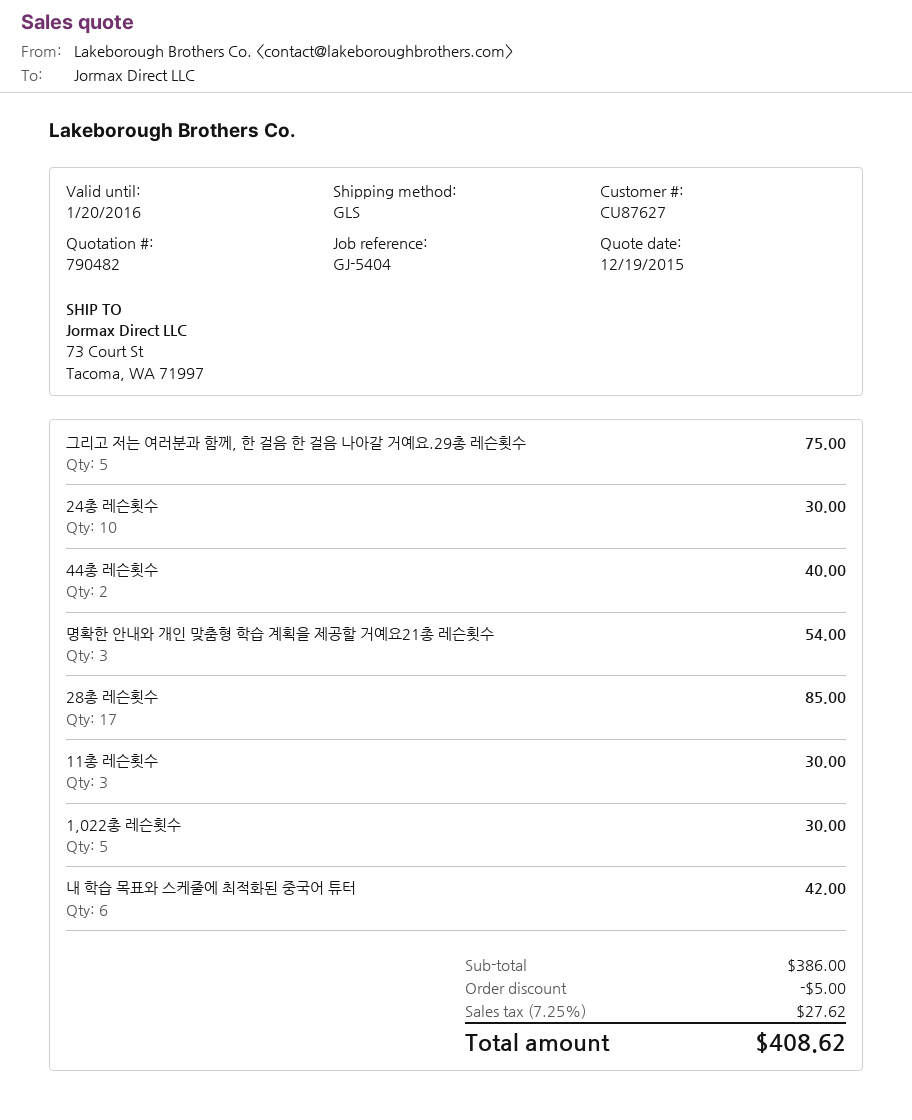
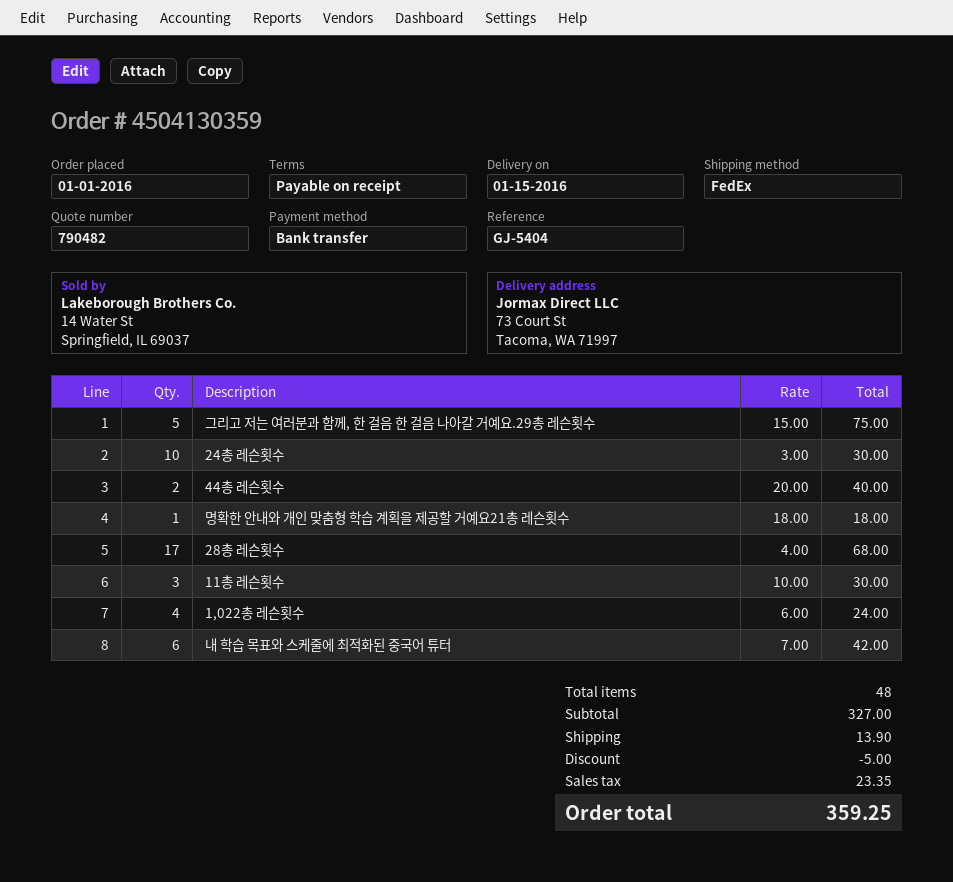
shipping method: GLS -> FedEx
명확한 안내와 개인 맞춤형 학습 계획을 제공할 거예요21총 레슨횟수: 3 for 54.00 -> 1 for 18.00
28총 레슨횟수: 17 for 85.00 -> 17 for 68.00
1,022총 레슨횟수: 5 for 30.00 -> 4 for 24.00
subtotal: 386.00 -> 327.00
shipping: none -> 13.90
tax: 27.62 -> 23.35
total: 408.62 -> 359.25

